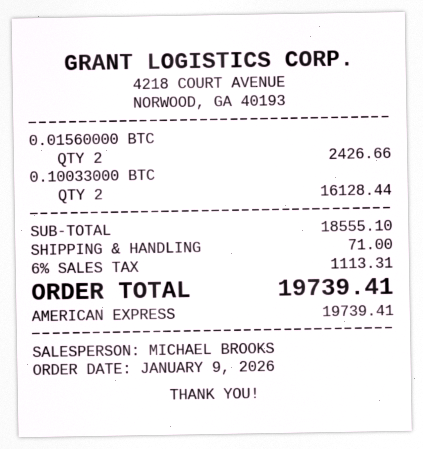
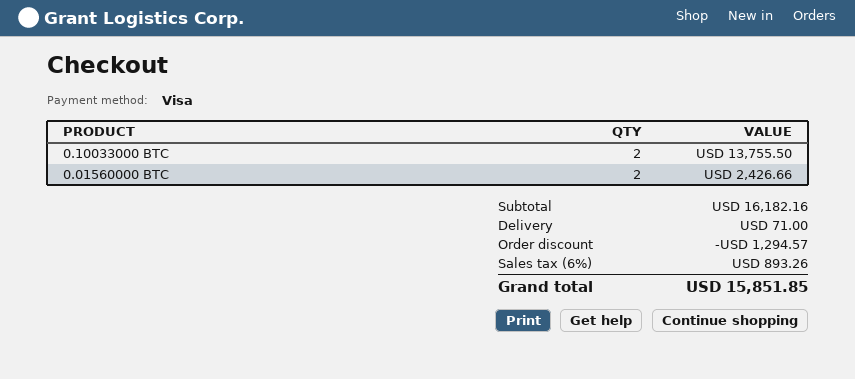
payment method: American Express -> Visa
0.10033000 BTC: 2 for 16128.44 -> 2 for 13755.50
subtotal: 18555.10 -> 16182.16
discount: none -> 1294.57
tax: 6% = 1113.31 -> 6% = 893.26
total: 19739.41 -> 15851.85

